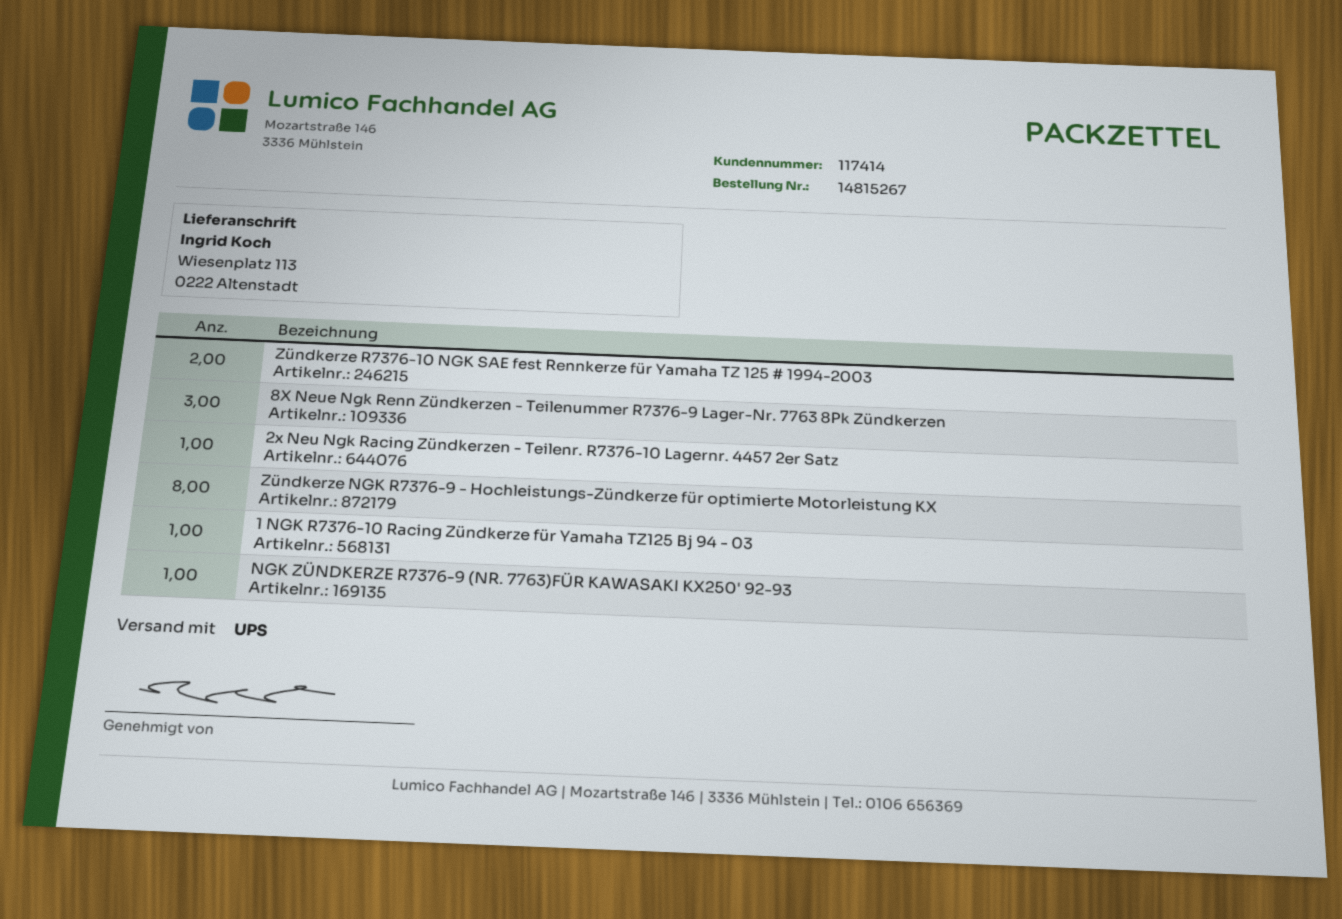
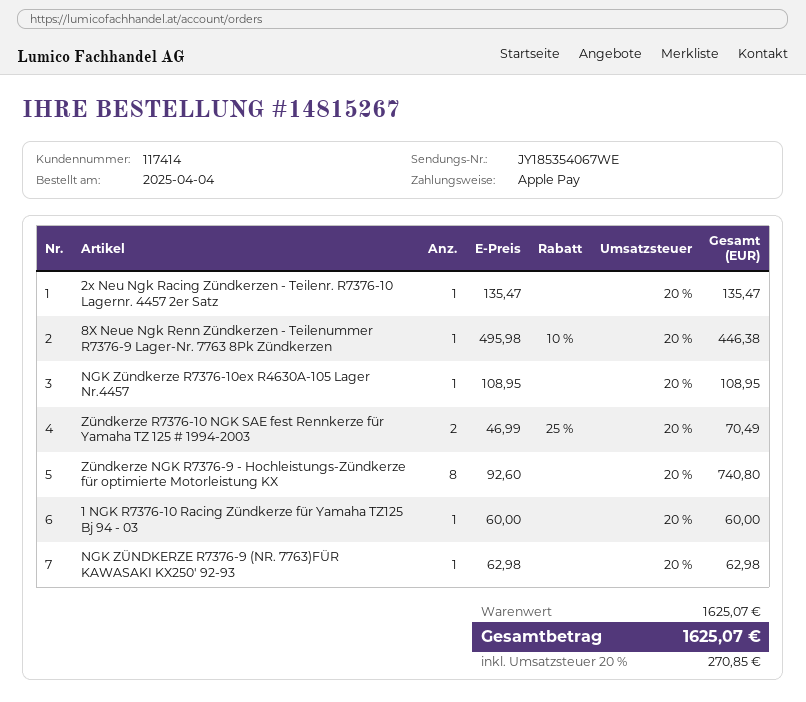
8X Neue Ngk Renn Zündkerzen - Teilenummer R7376-9 Lager-Nr. 7763 8Pk Zündkerzen: 3 -> 1
NGK Zündkerze R7376-10ex R4630A-105 Lager Nr.4457: none -> 1

